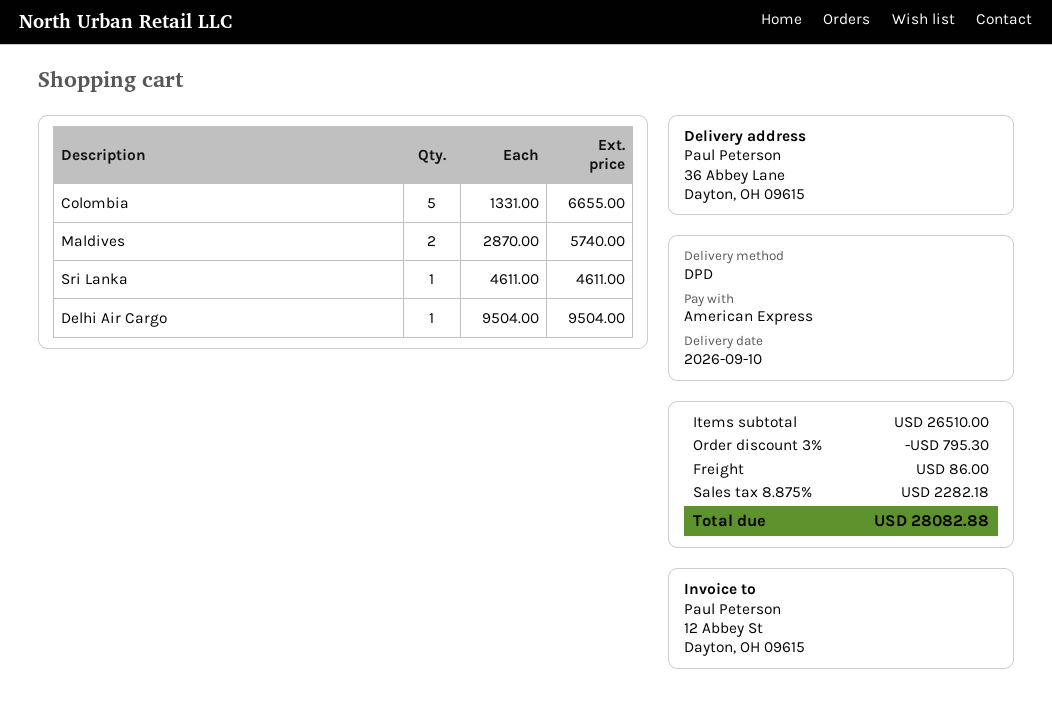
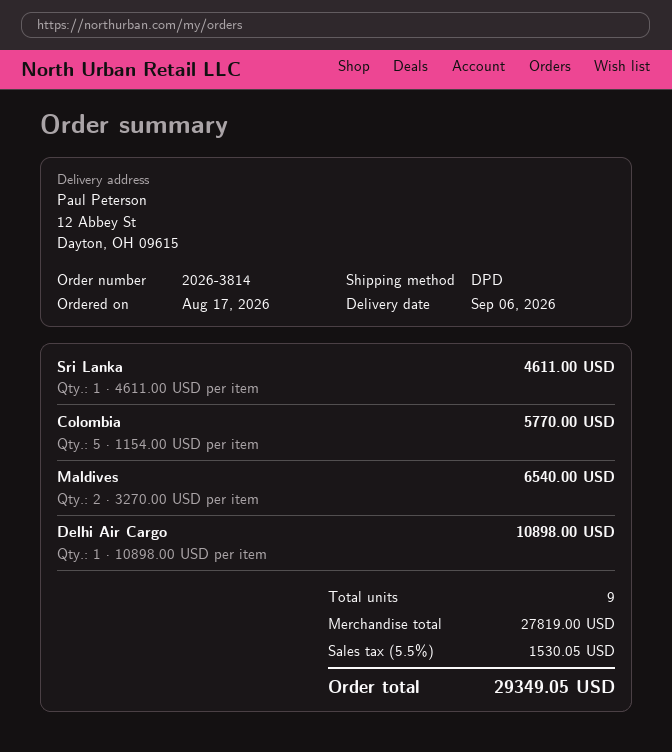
delivery date: 2026-09-10 -> 2026-09-06
ship to: 36 Abbey Lane, Dayton, OH 09615 -> 12 Abbey St, Dayton, OH 09615
Colombia: 5 x 1331.00 = 6655.00 -> 5 x 1154.00 = 5770.00
Maldives: 2 x 2870.00 = 5740.00 -> 2 x 3270.00 = 6540.00
Delhi Air Cargo: 1 x 9504.00 = 9504.00 -> 1 x 10898.00 = 10898.00
subtotal: 26510.00 -> 27819.00
discount: 3% = 795.30 -> none
shipping: 86.00 -> none
tax: 8.875% = 2282.18 -> 5.5% = 1530.05
total: 28082.88 -> 29349.05

